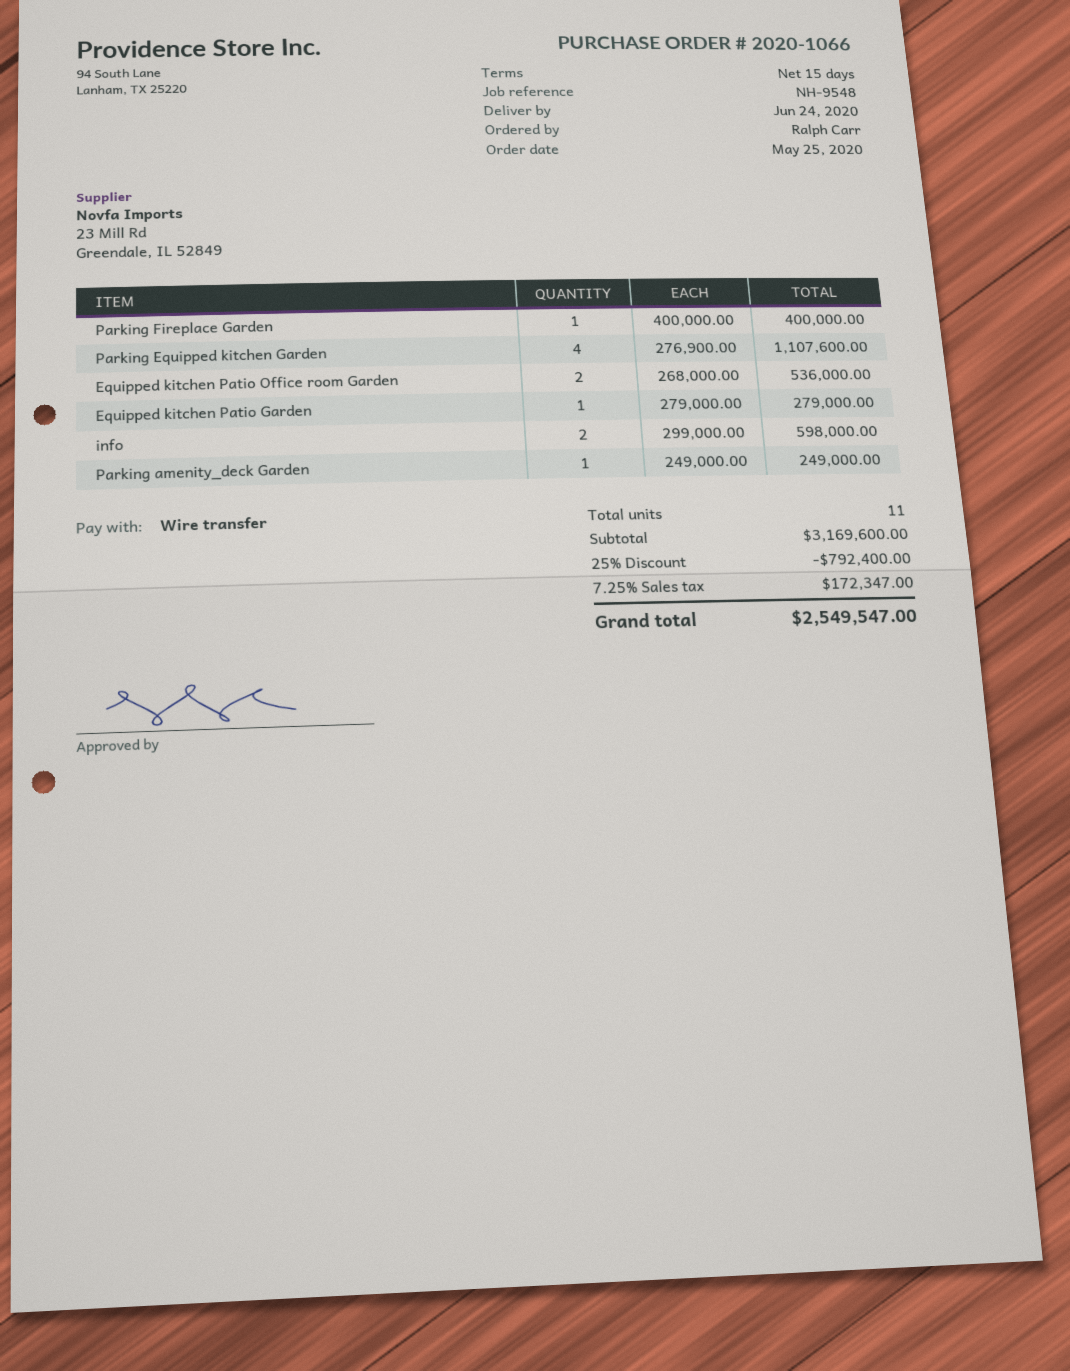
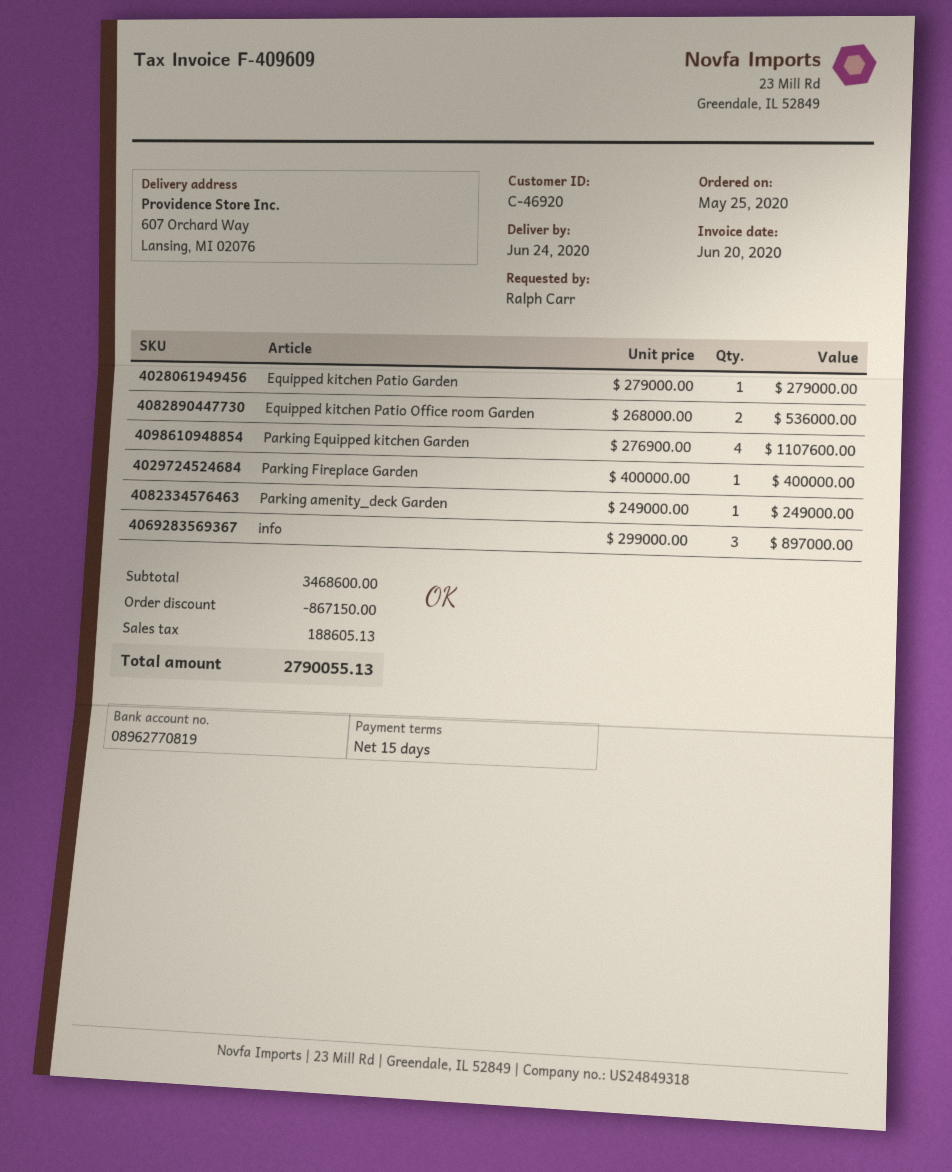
info: 2 x 299000.00 = 598000.00 -> 3 x 299000.00 = 897000.00
subtotal: 3169600.00 -> 3468600.00
discount: 792400.00 -> 867150.00
tax: 172347.00 -> 188605.13
total: 2549547.00 -> 2790055.13

